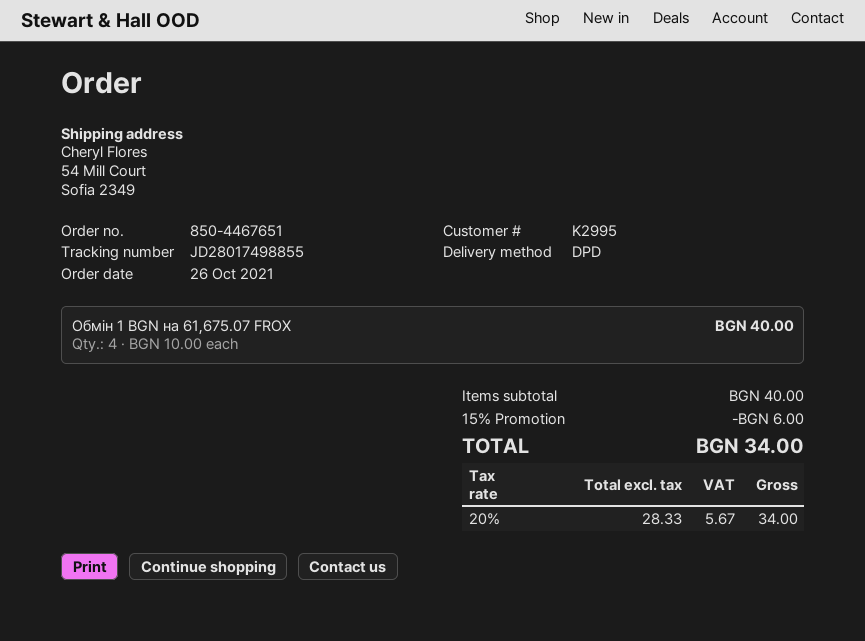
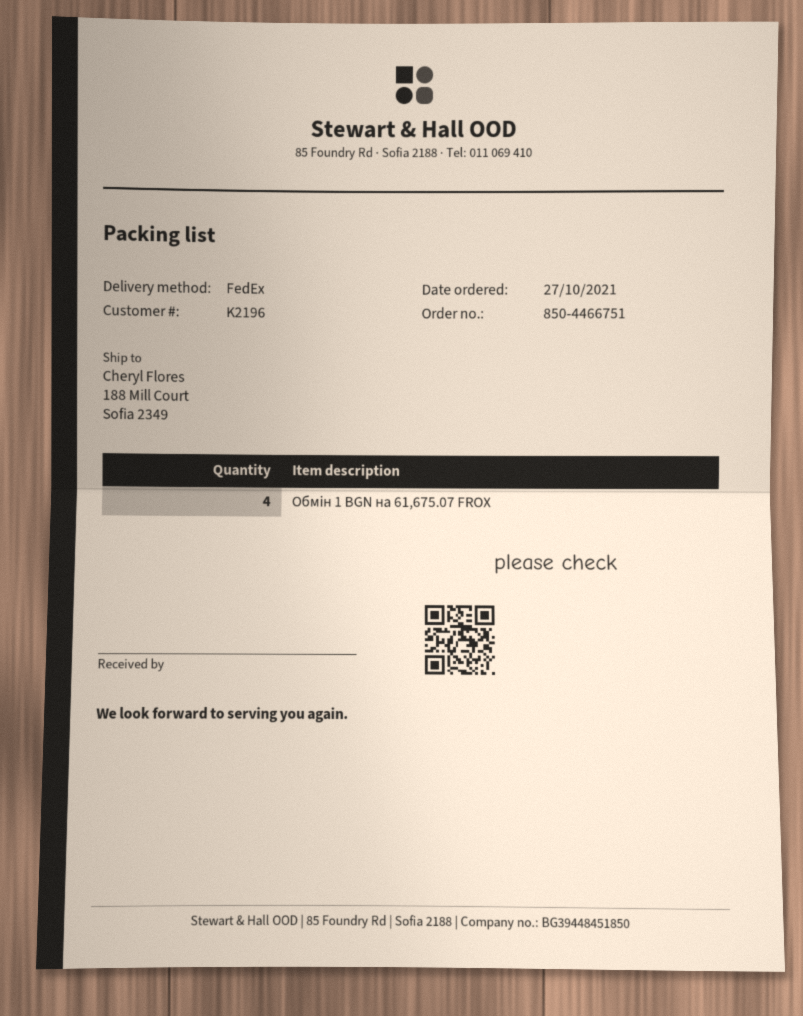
order number: 850-4467651 -> 850-4466751
order date: 2021-10-26 -> 2021-10-27
customer number: K2995 -> K2196
shipping method: DPD -> FedEx
ship to: 54 Mill Court, Sofia 2349 -> 188 Mill Court, Sofia 2349

